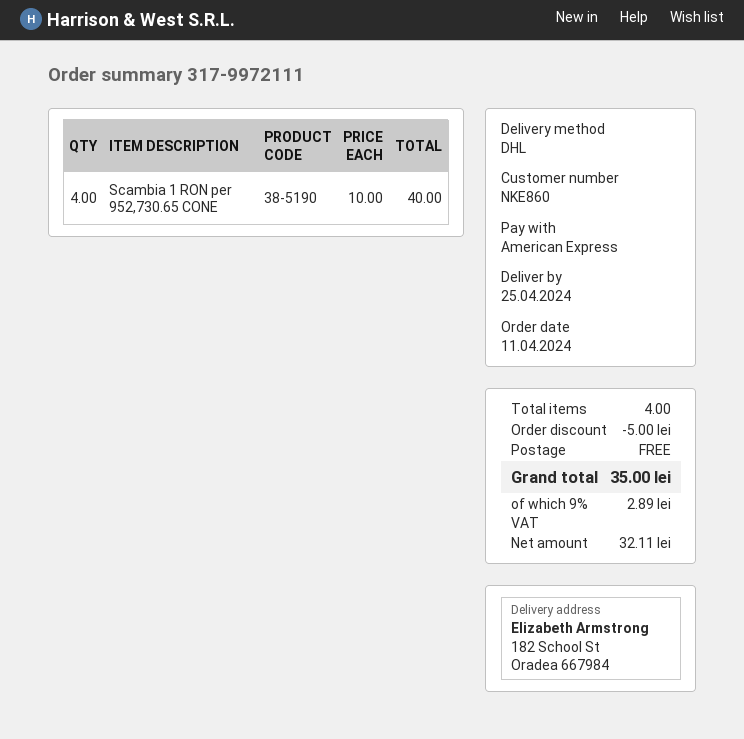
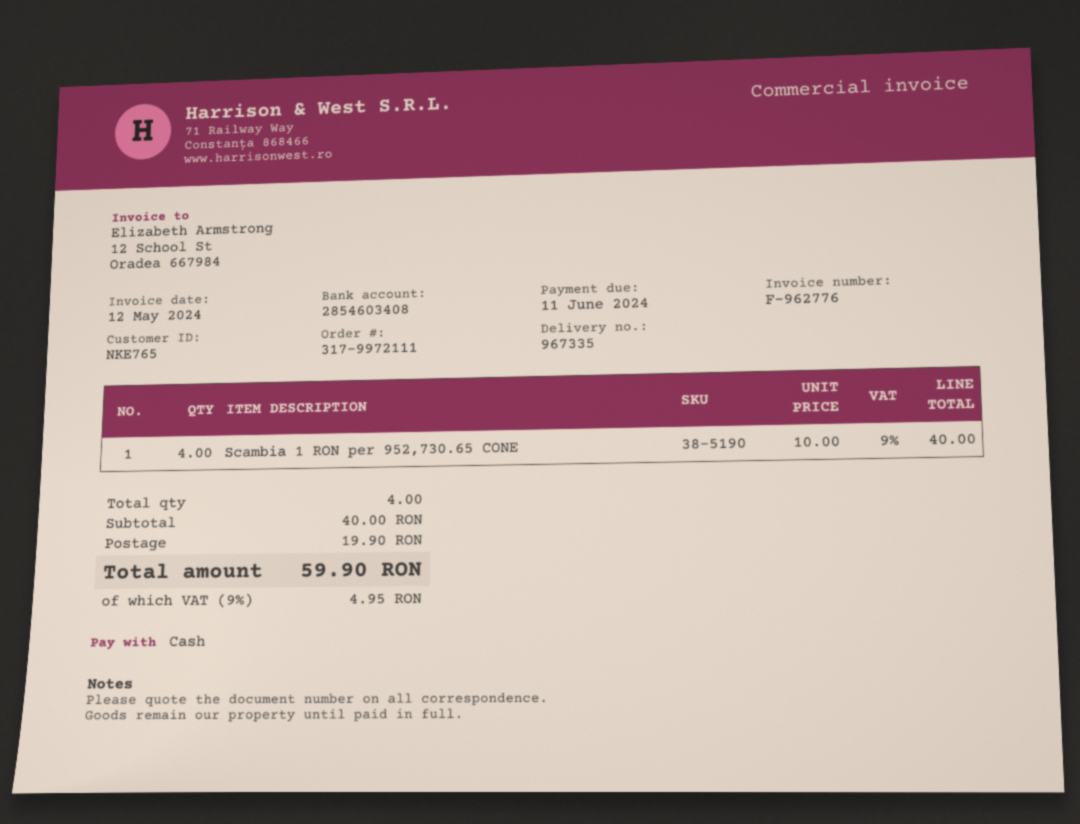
customer number: NKE860 -> NKE765
payment method: American Express -> cash
discount: 5.00 -> none
shipping: 0.00 -> 19.90
tax: 9% = 2.89 -> 9% = 4.95
total: 35.00 -> 59.90

